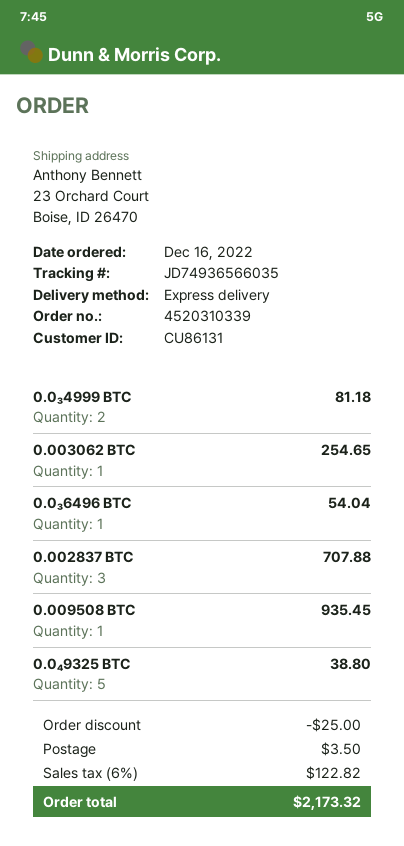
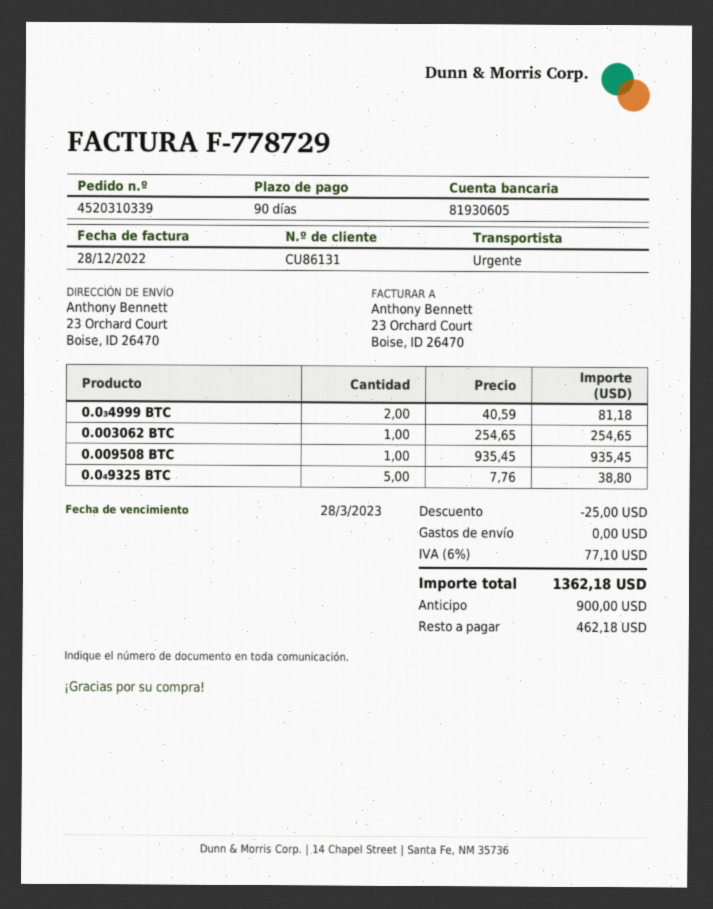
0.0₃6496 BTC: 1 for 54.04 -> none
0.002837 BTC: 3 for 707.88 -> none
shipping: 3.50 -> 0.00
tax: 6% = 122.82 -> 6% = 77.10
total: 2173.32 -> 1362.18

